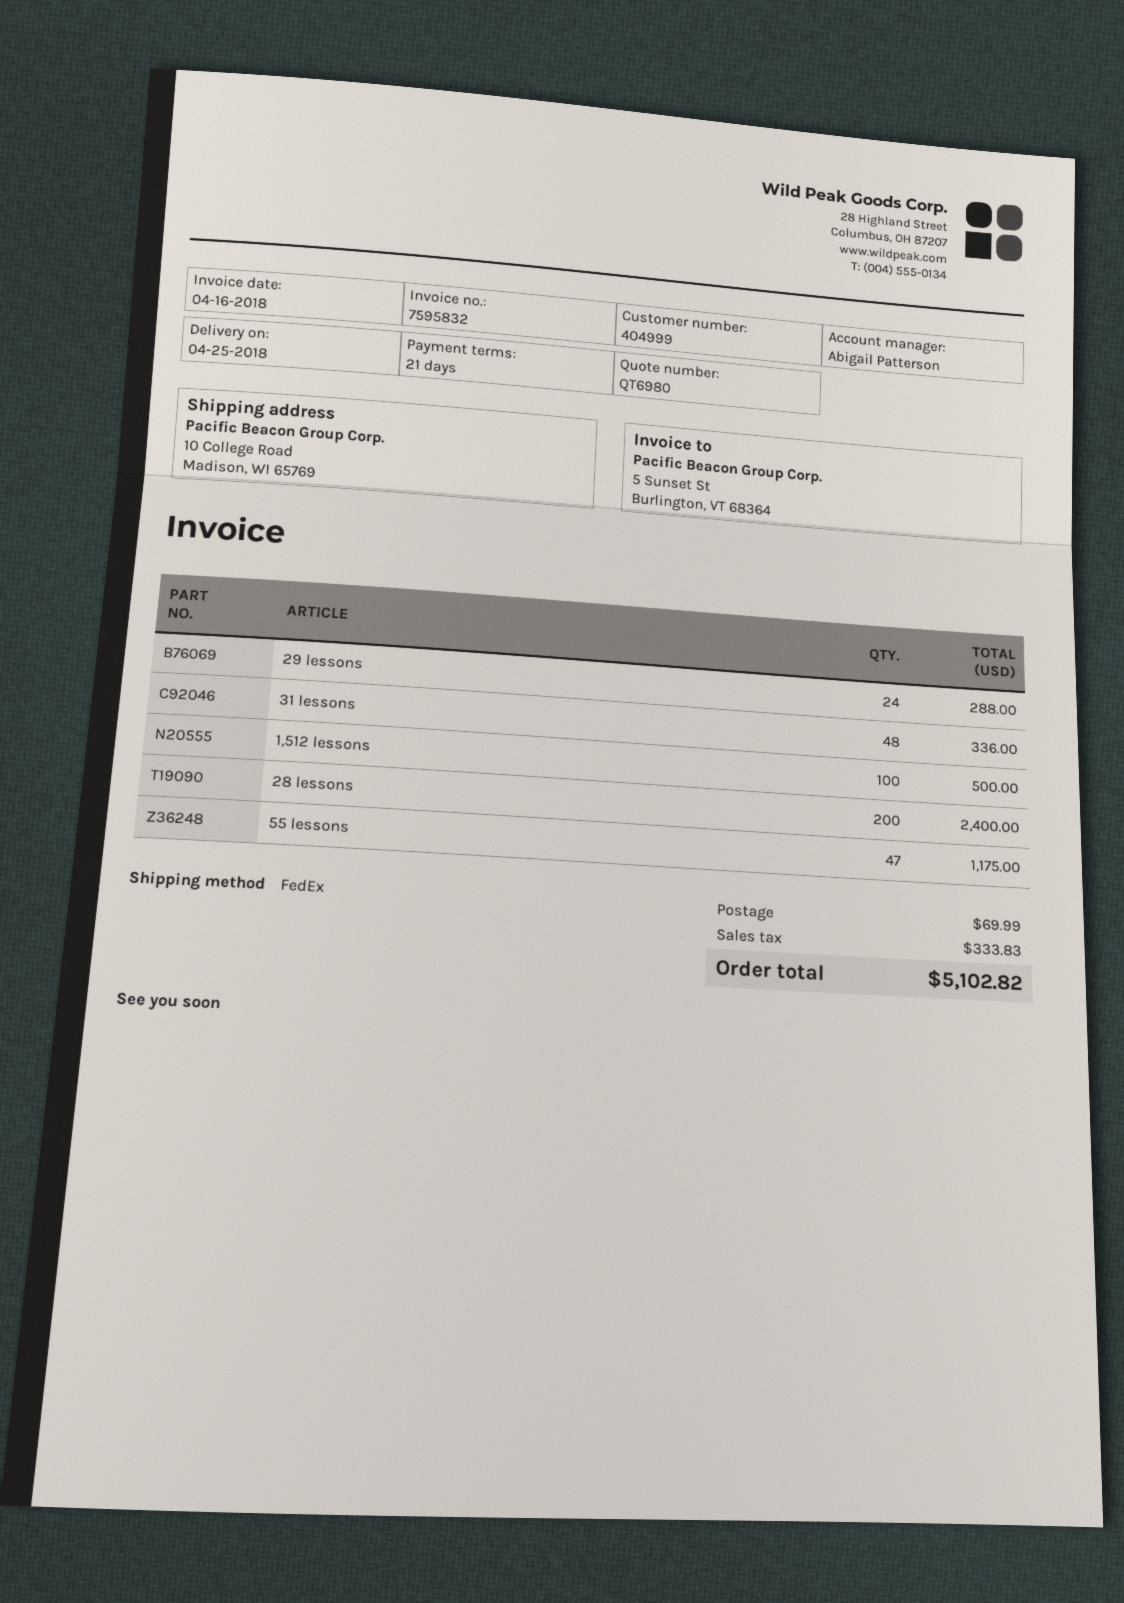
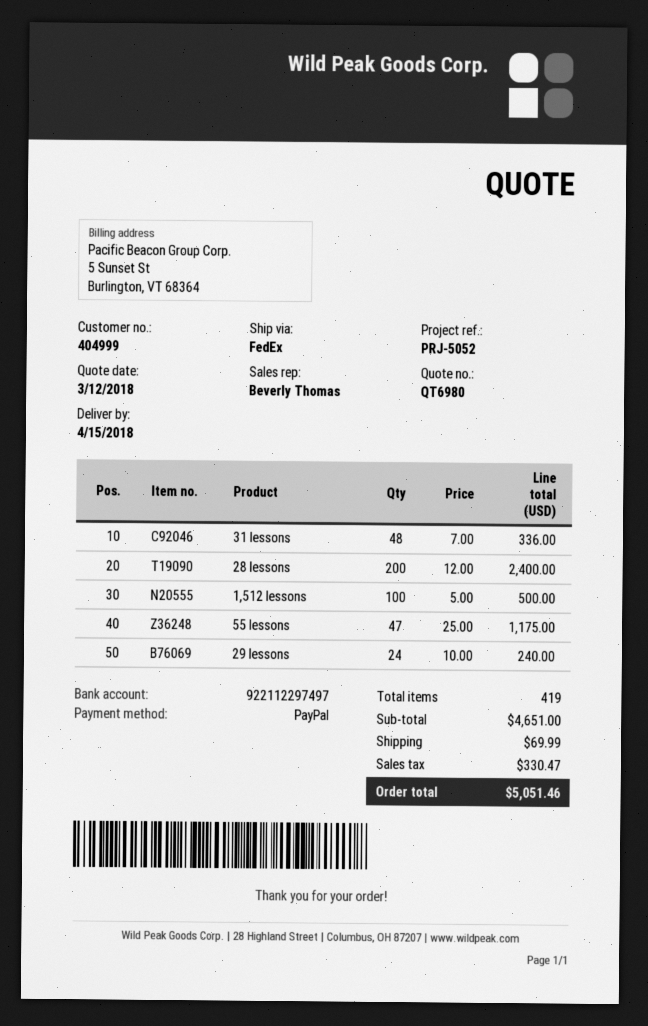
delivery date: 2018-04-25 -> 2018-04-15
sales rep: Abigail Patterson -> Beverly Thomas
29 lessons: 24 for 288.00 -> 24 for 240.00
tax: 333.83 -> 330.47
total: 5102.82 -> 5051.46

